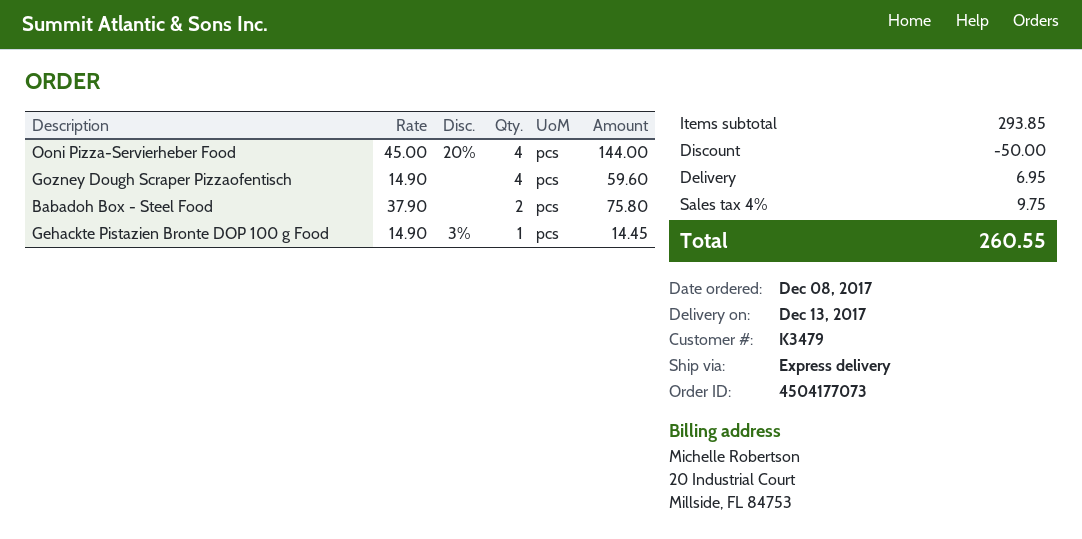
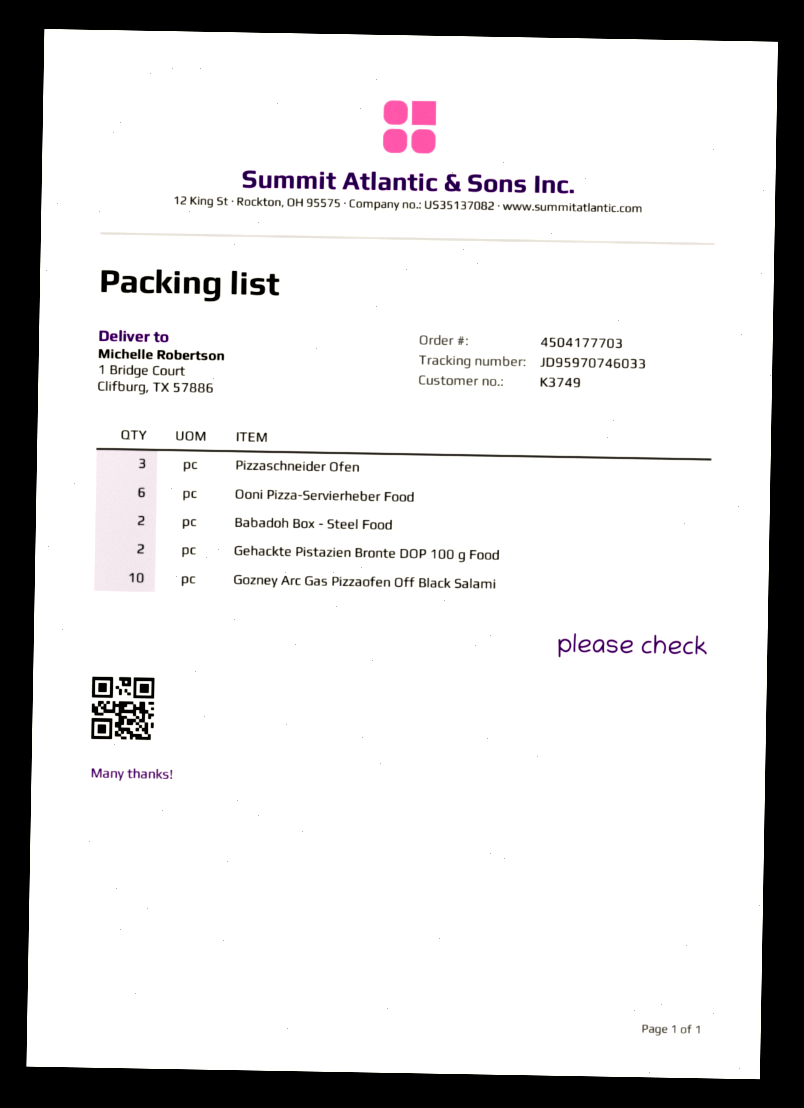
order number: 4504177073 -> 4504177703
customer number: K3479 -> K3749
Ooni Pizza-Servierheber Food: 4 -> 6
Gozney Dough Scraper Pizzaofentisch: 4 -> none
Gehackte Pistazien Bronte DOP 100 g Food: 1 -> 2
Pizzaschneider Ofen: none -> 3
Gozney Arc Gas Pizzaofen Off Black Salami: none -> 10

